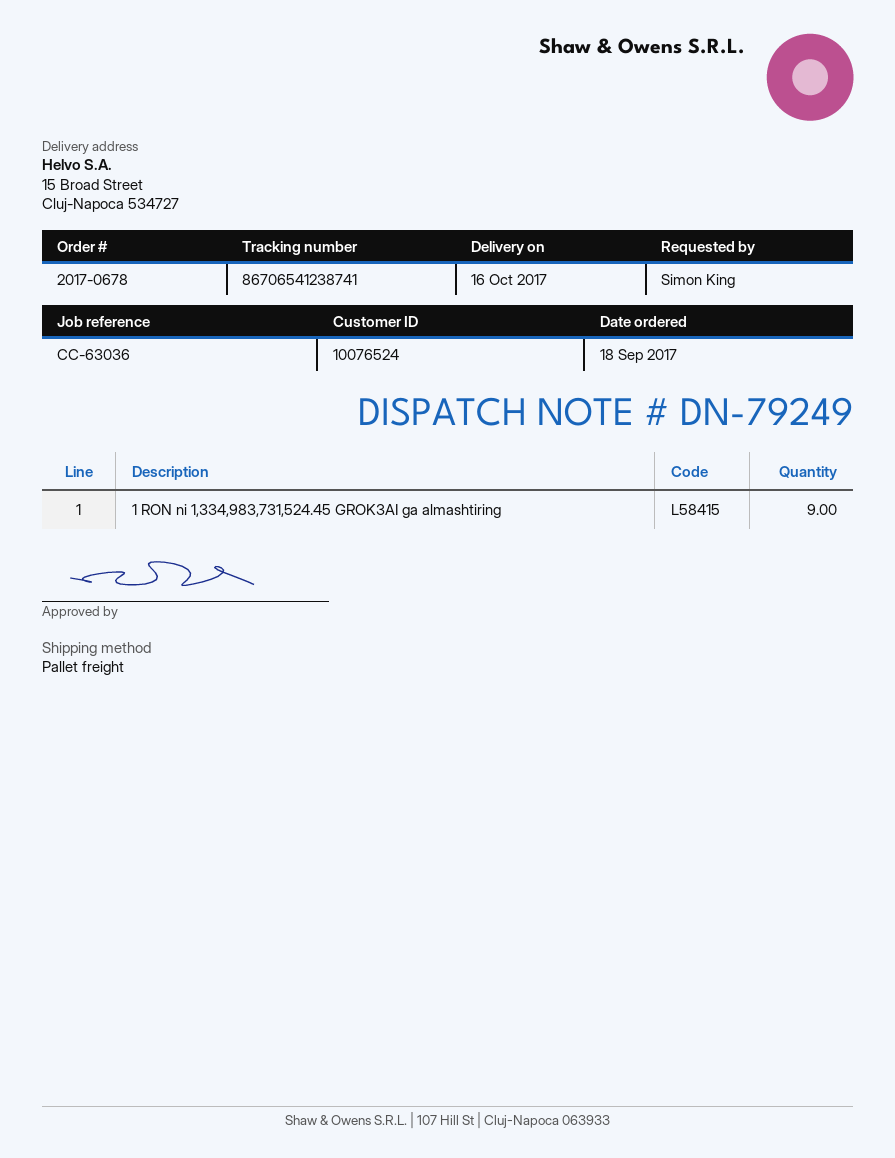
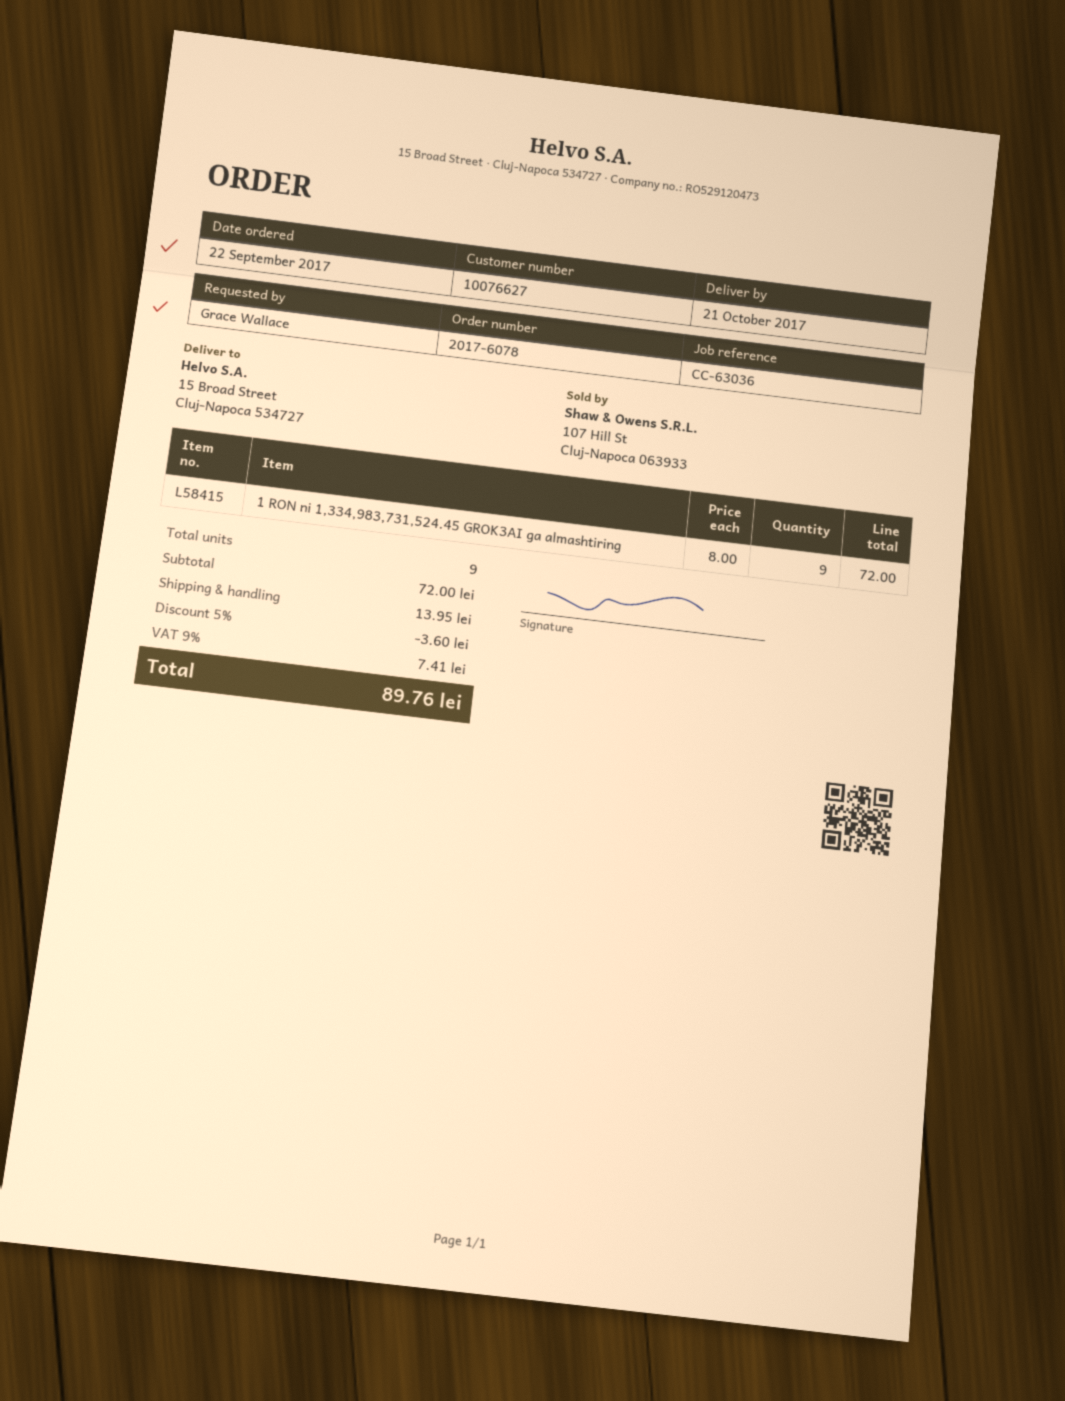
order number: 2017-0678 -> 2017-6078
order date: 2017-09-18 -> 2017-09-22
delivery date: 2017-10-16 -> 2017-10-21
customer number: 10076524 -> 10076627
ordered by: Simon King -> Grace Wallace

